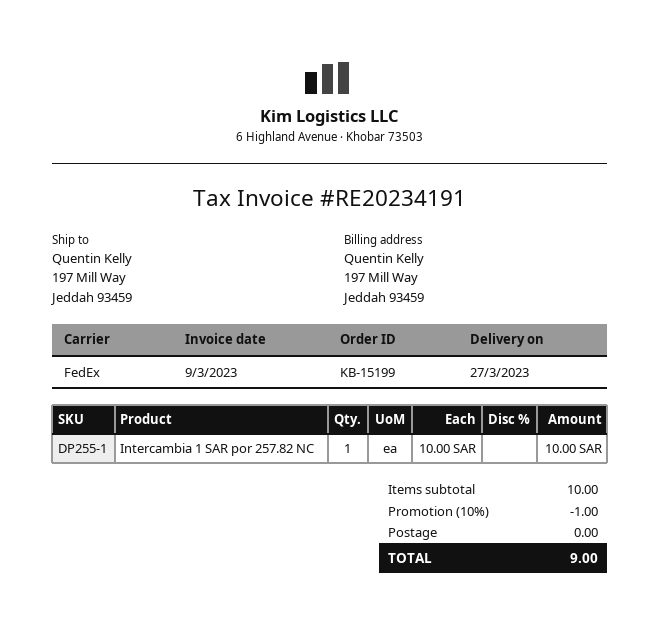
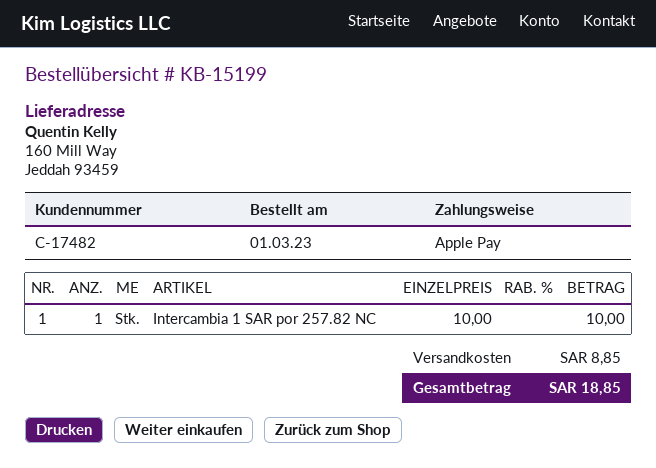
ship to: 197 Mill Way, Jeddah 93459 -> 160 Mill Way, Jeddah 93459
discount: 10% = 1.00 -> none
shipping: 0.00 -> 8.85
total: 9.00 -> 18.85

